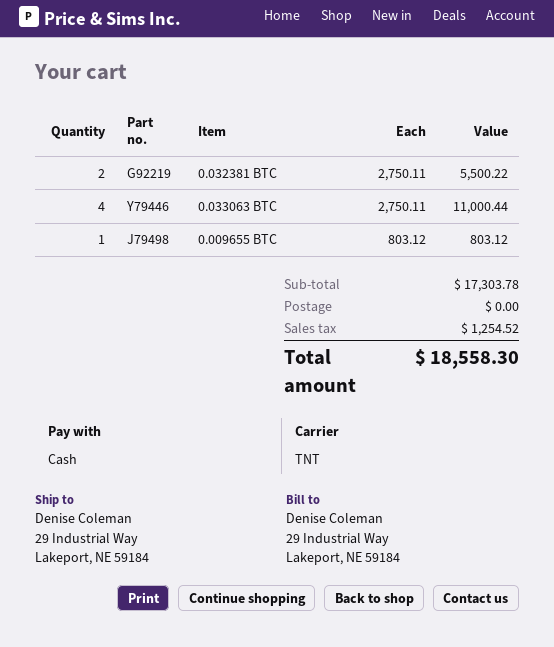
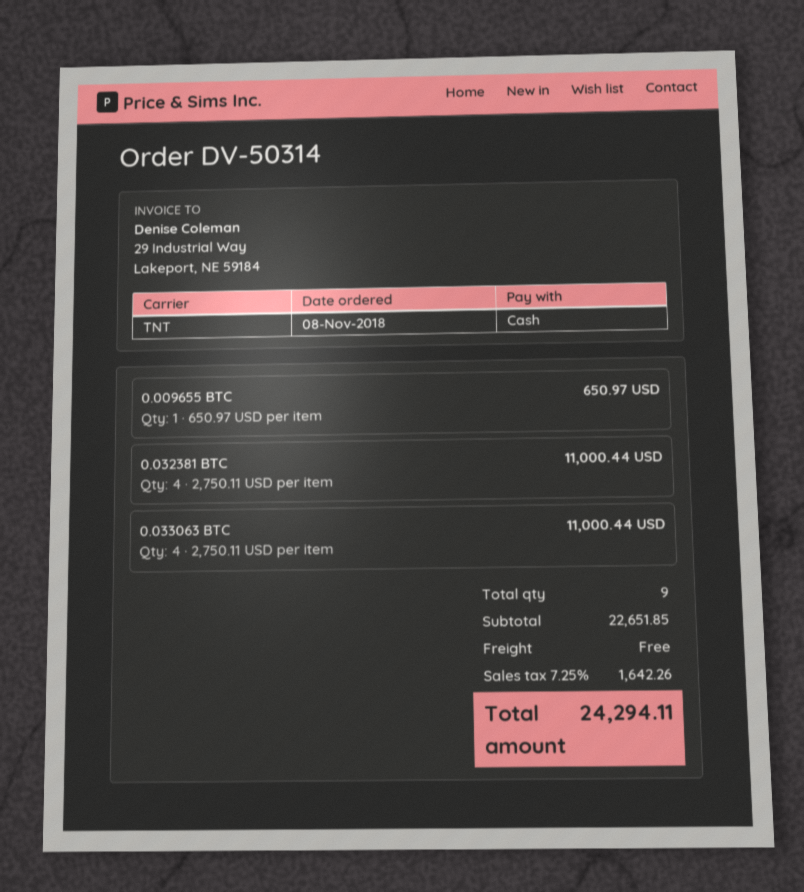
0.032381 BTC: 2 x 2750.11 = 5500.22 -> 4 x 2750.11 = 11000.44
0.009655 BTC: 1 x 803.12 = 803.12 -> 1 x 650.97 = 650.97
subtotal: 17303.78 -> 22651.85
tax: 1254.52 -> 1642.26
total: 18558.30 -> 24294.11

